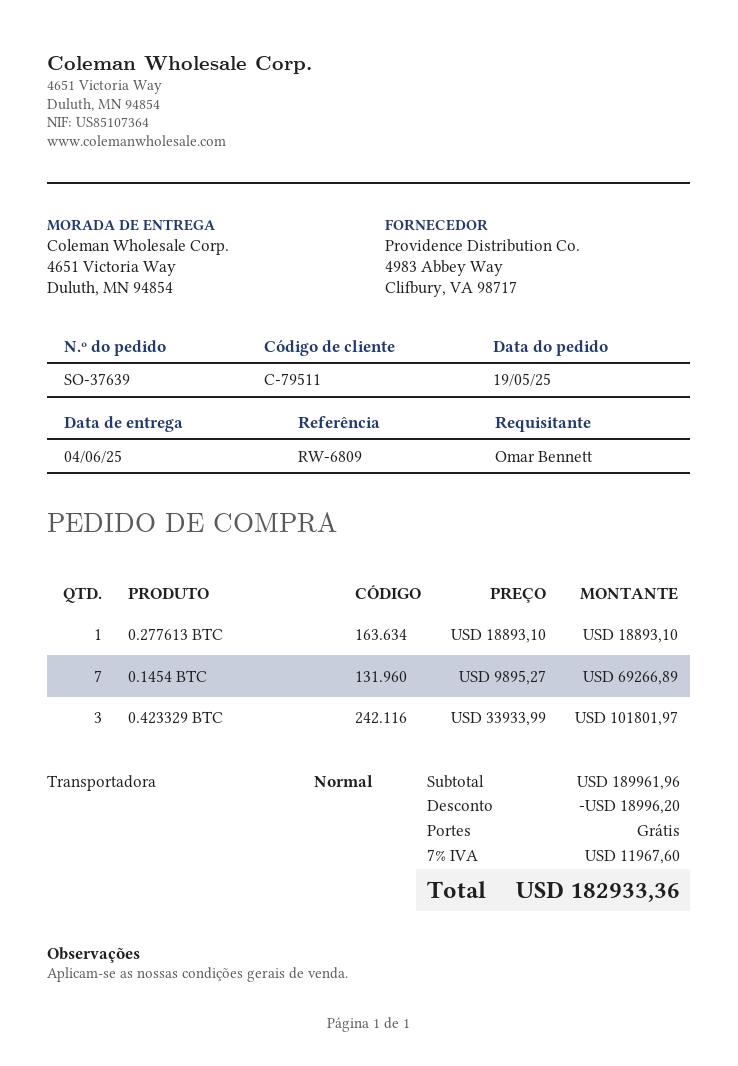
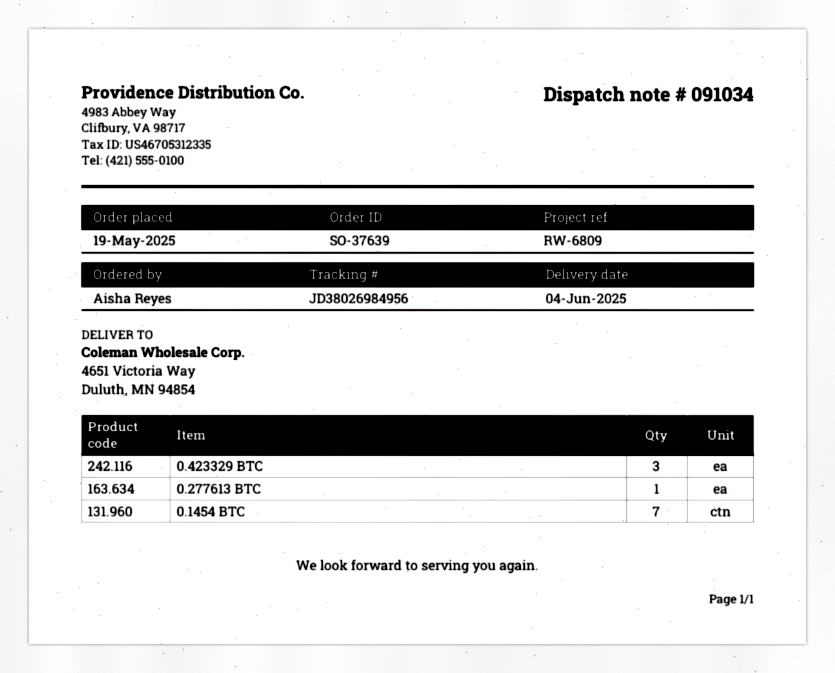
ordered by: Omar Bennett -> Aisha Reyes

